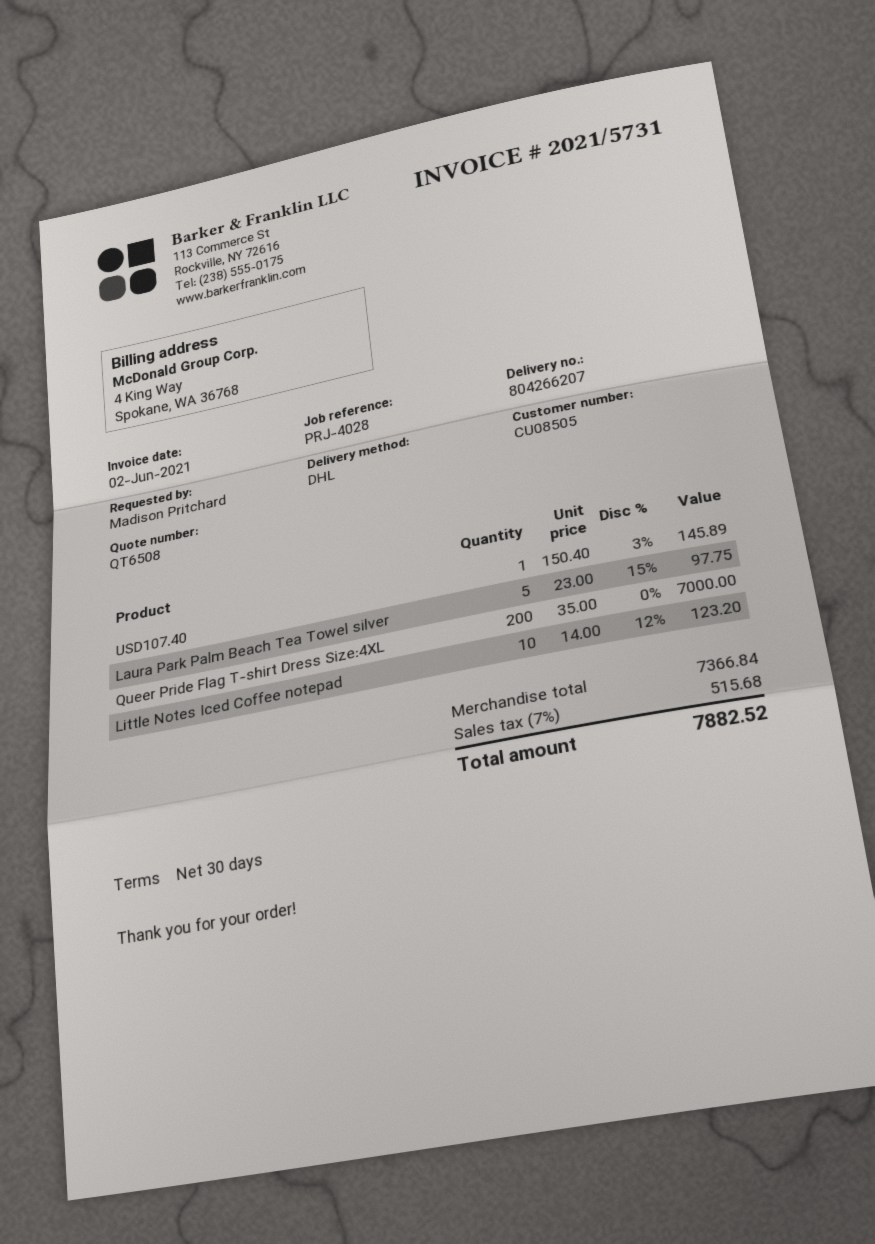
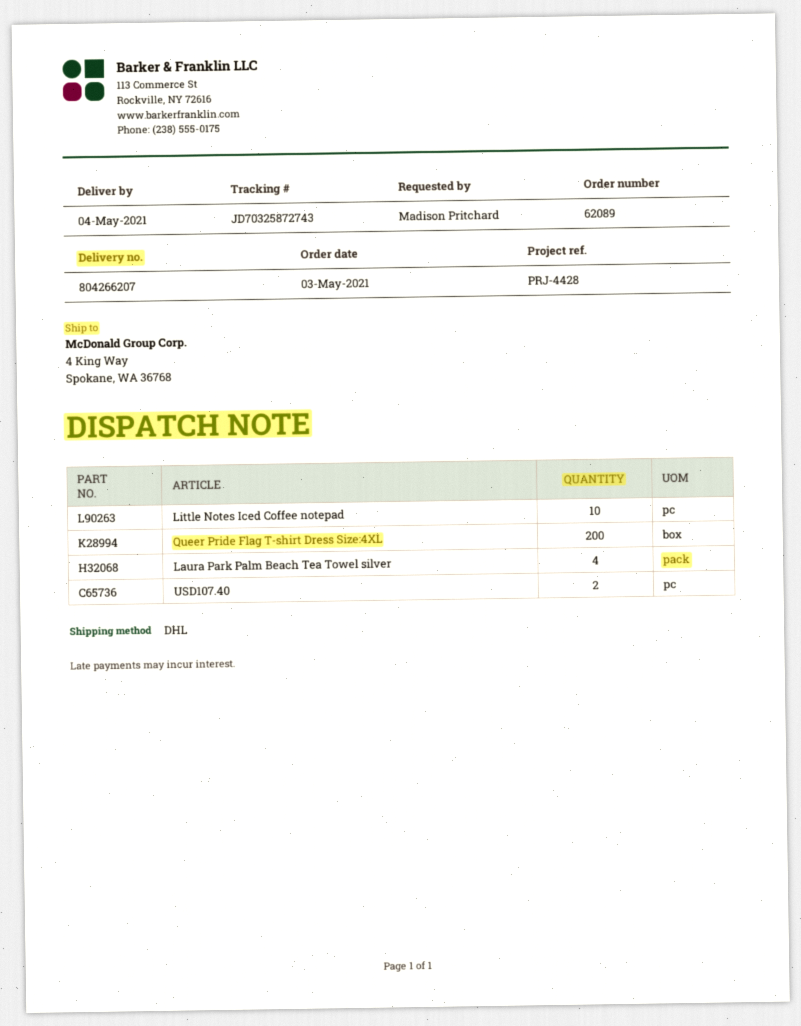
reference: PRJ-4028 -> PRJ-4428
USD107.40: 1 -> 2
Laura Park Palm Beach Tea Towel silver: 5 -> 4

